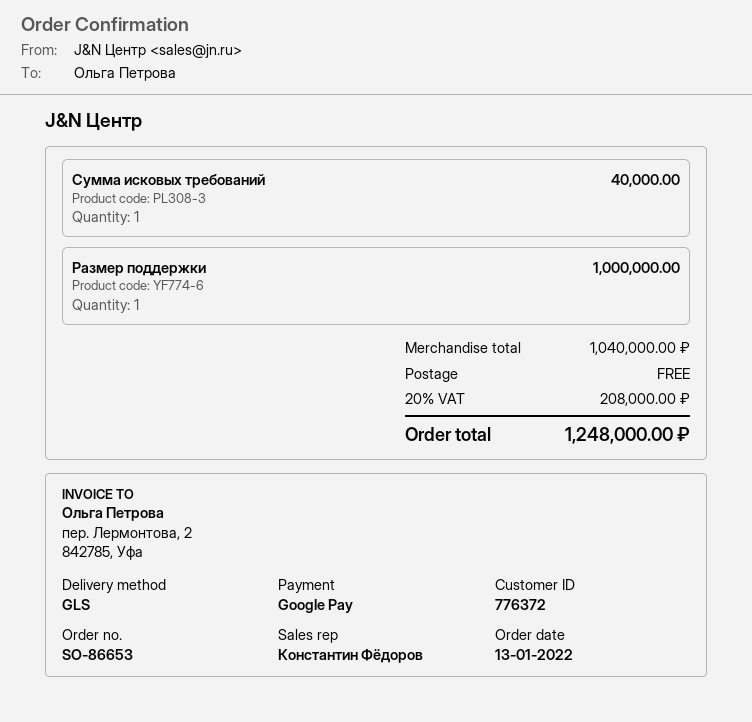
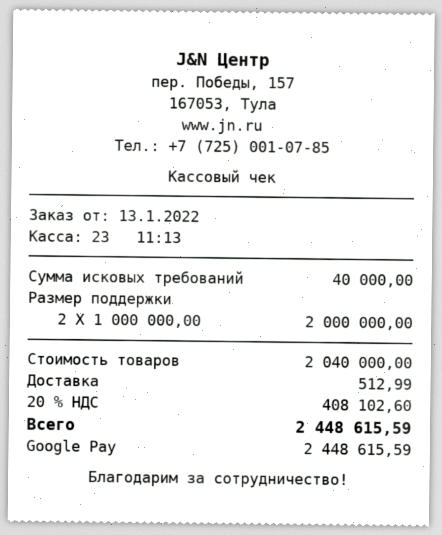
Размер поддержки: 1 for 1000000.00 -> 2 for 2000000.00
subtotal: 1040000.00 -> 2040000.00
shipping: 0.00 -> 512.99
tax: 20% = 208000.00 -> 20% = 408102.60
total: 1248000.00 -> 2448615.59

